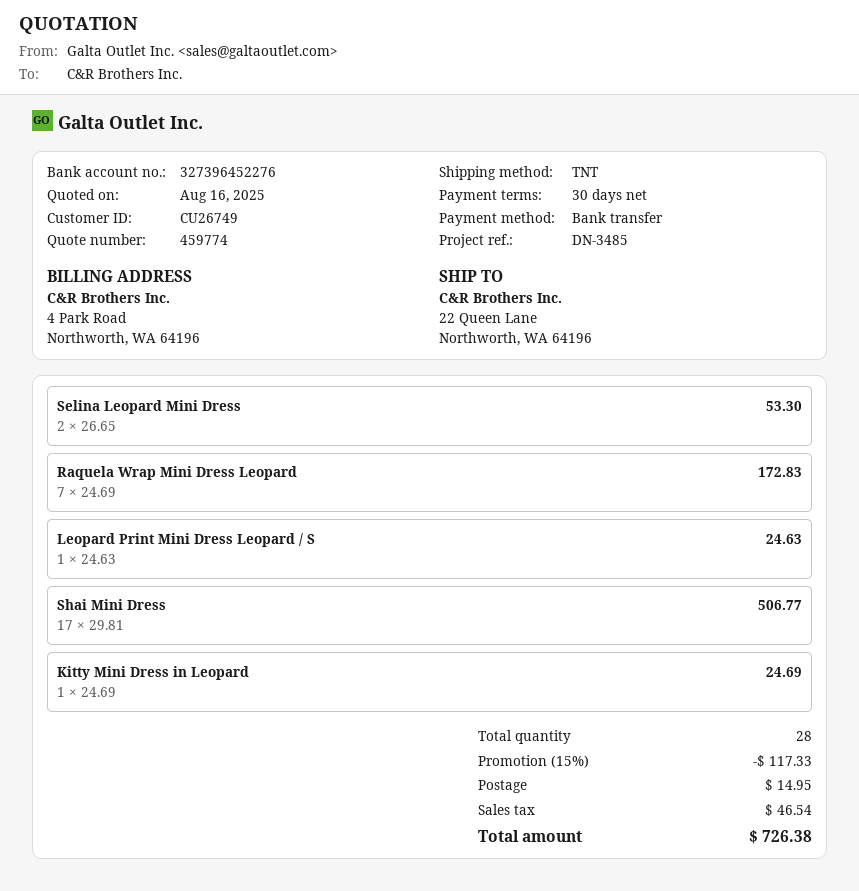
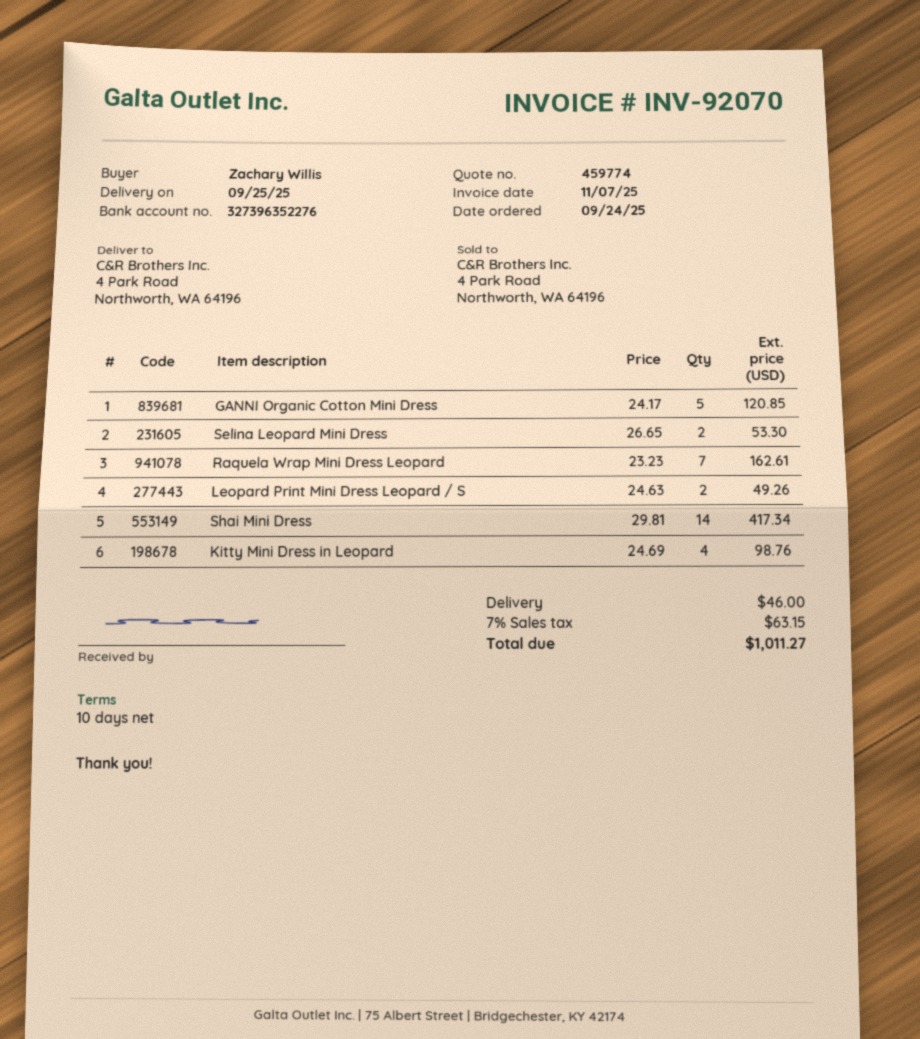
payment terms: 30 days -> 10 days
bank account: 327396452276 -> 327396352276
ship to: 22 Queen Lane, Northworth, WA 64196 -> 4 Park Road, Northworth, WA 64196
Raquela Wrap Mini Dress Leopard: 7 x 24.69 = 172.83 -> 7 x 23.23 = 162.61
Leopard Print Mini Dress Leopard / S: 1 x 24.63 = 24.63 -> 2 x 24.63 = 49.26
Shai Mini Dress: 17 x 29.81 = 506.77 -> 14 x 29.81 = 417.34
Kitty Mini Dress in Leopard: 1 x 24.69 = 24.69 -> 4 x 24.69 = 98.76
GANNI Organic Cotton Mini Dress: none -> 5 x 24.17 = 120.85
discount: 15% = 117.33 -> none
shipping: 14.95 -> 46.00
tax: 46.54 -> 63.15
total: 726.38 -> 1011.27

